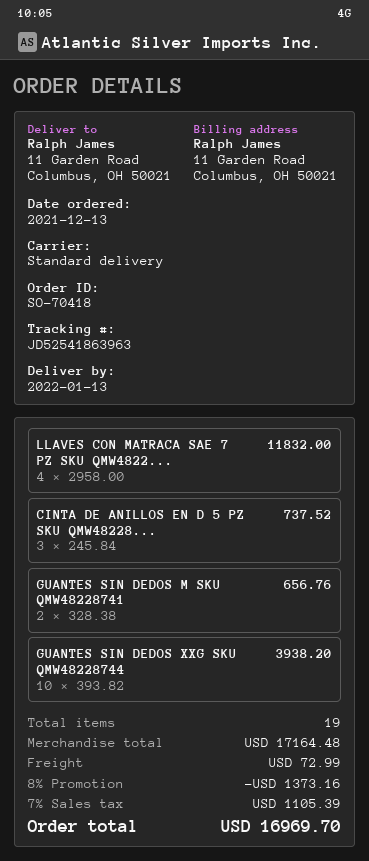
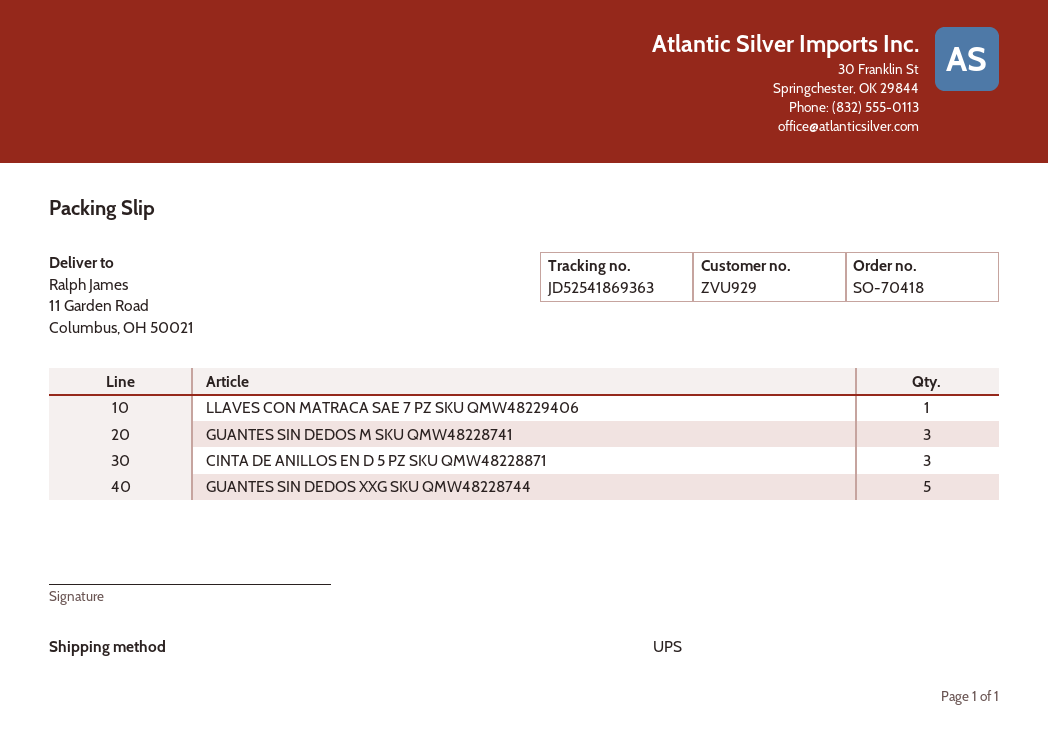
shipping method: standard -> UPS
tracking number: JD52541863963 -> JD52541869363
LLAVES CON MATRACA SAE 7 PZ SKU QMW4822...: 4 -> 1
GUANTES SIN DEDOS M SKU QMW48228741: 2 -> 3
GUANTES SIN DEDOS XXG SKU QMW48228744: 10 -> 5

